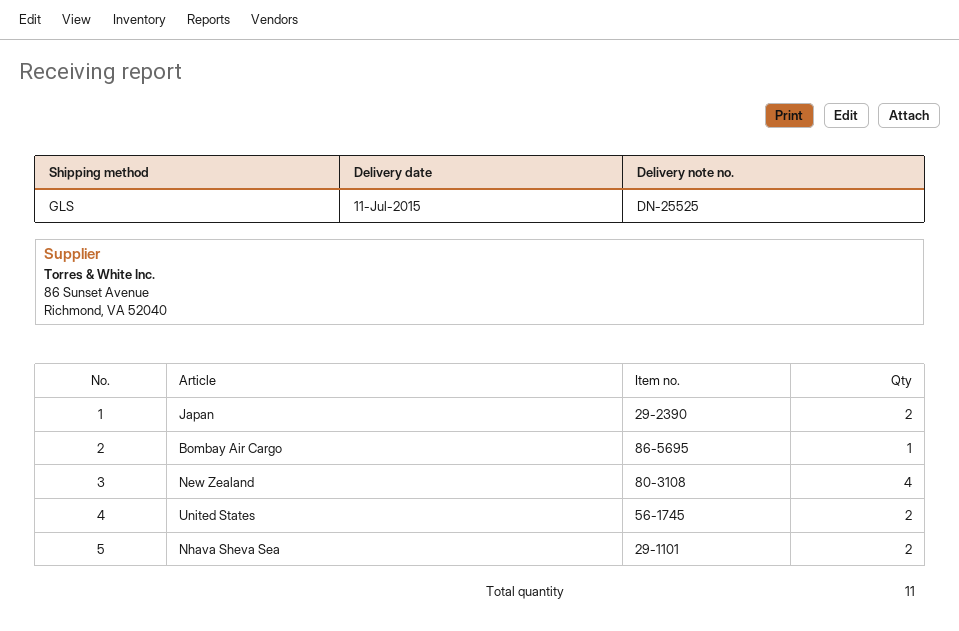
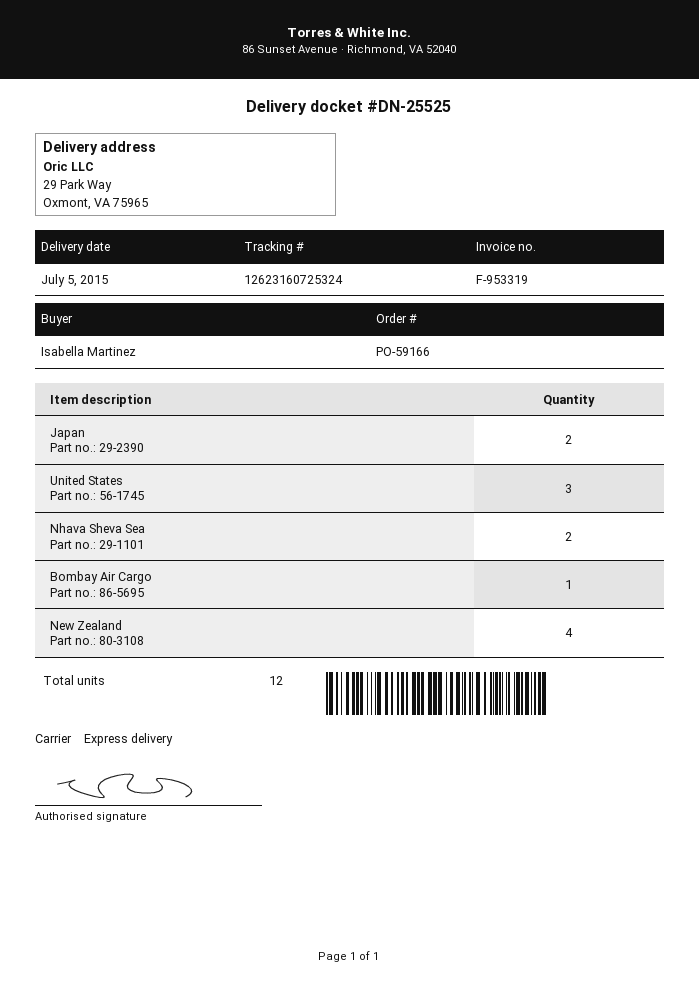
delivery date: 2015-07-11 -> 2015-07-05
shipping method: GLS -> express
United States: 2 -> 3
total quantity: 11 -> 12

